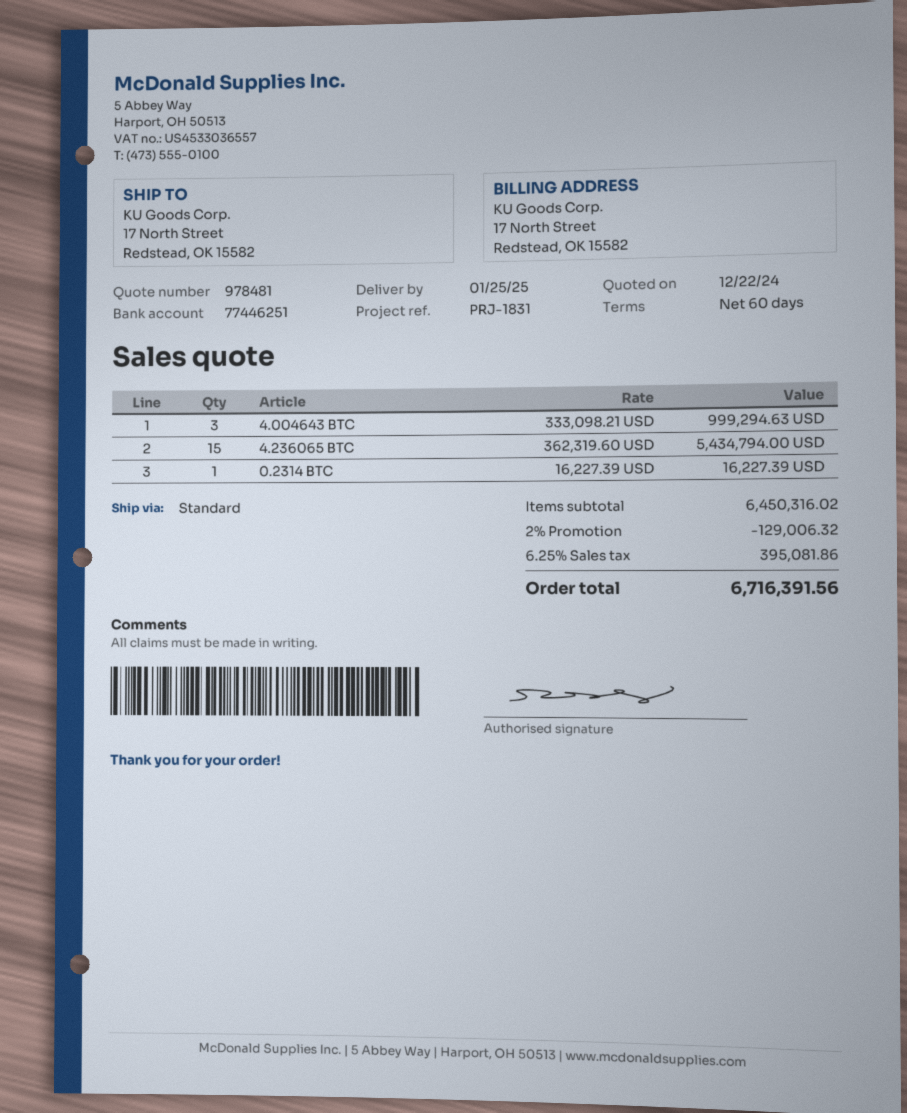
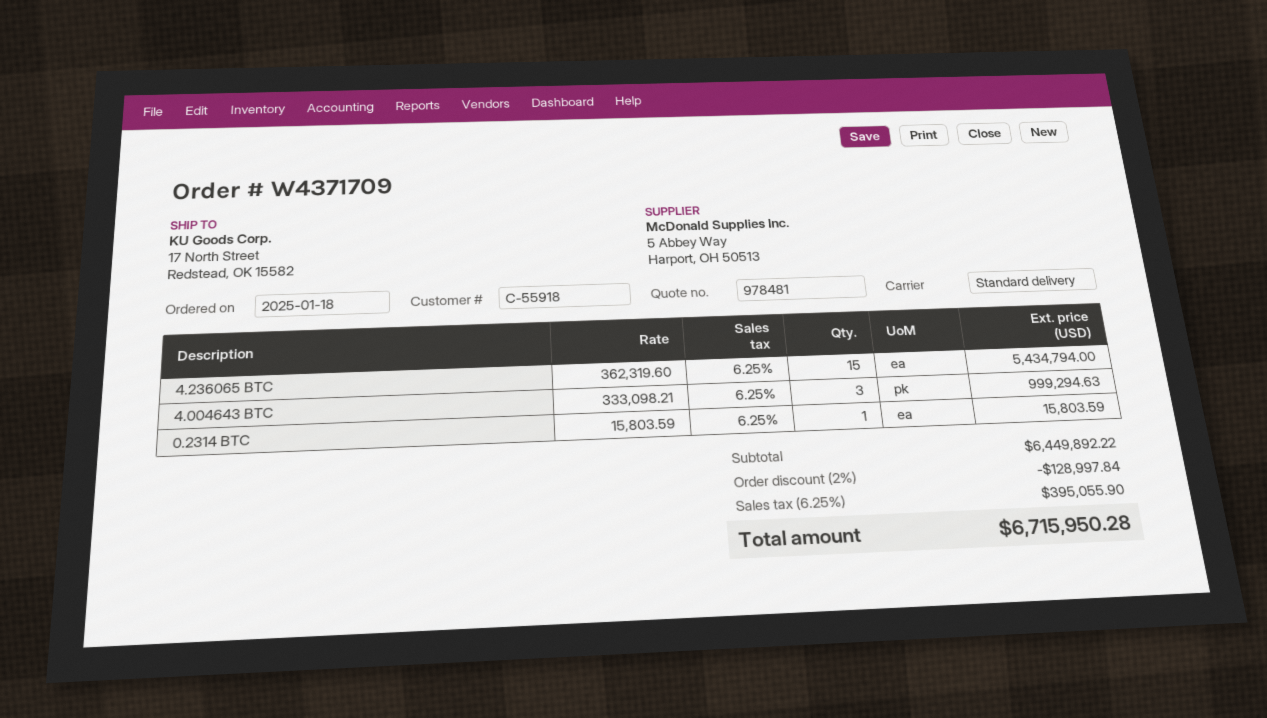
0.2314 BTC: 1 x 16227.39 = 16227.39 -> 1 x 15803.59 = 15803.59
subtotal: 6450316.02 -> 6449892.22
discount: 2% = 129006.32 -> 2% = 128997.84
tax: 6.25% = 395081.86 -> 6.25% = 395055.90
total: 6716391.56 -> 6715950.28

